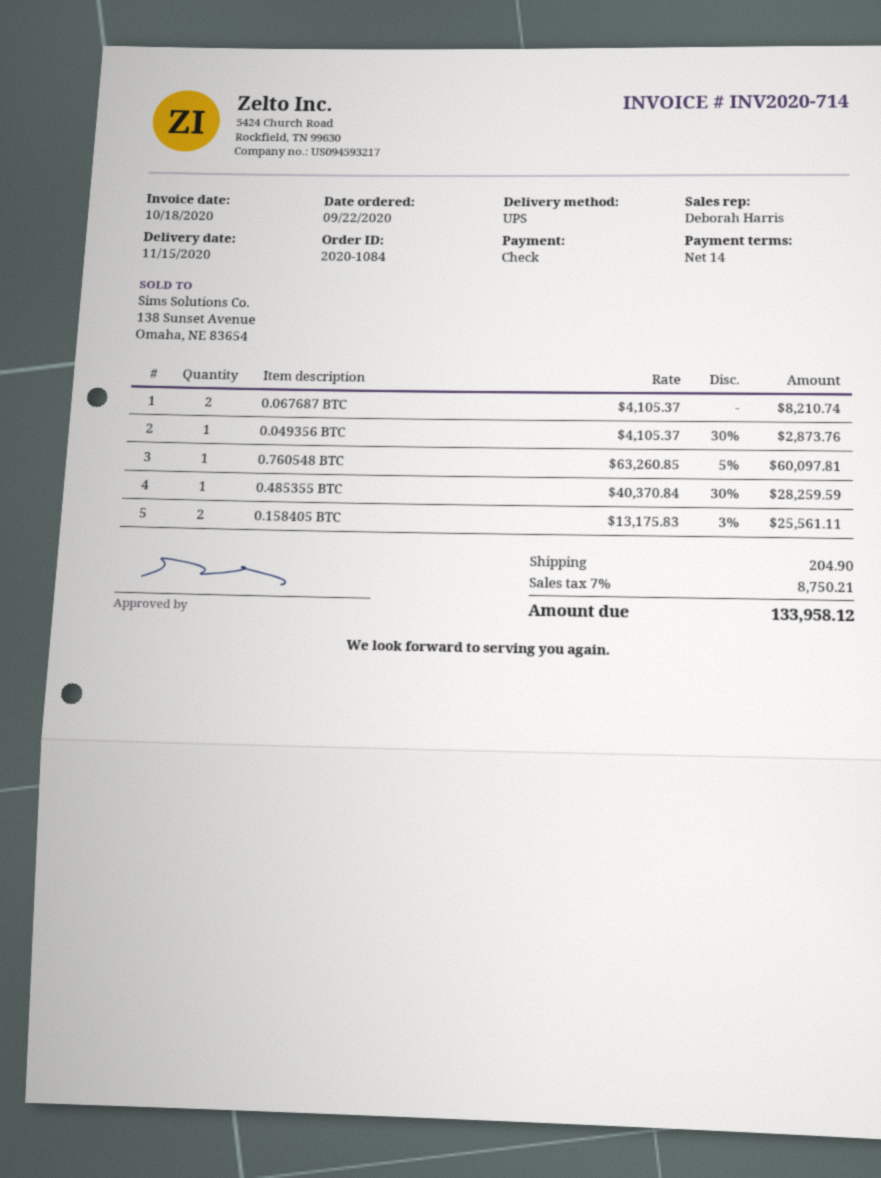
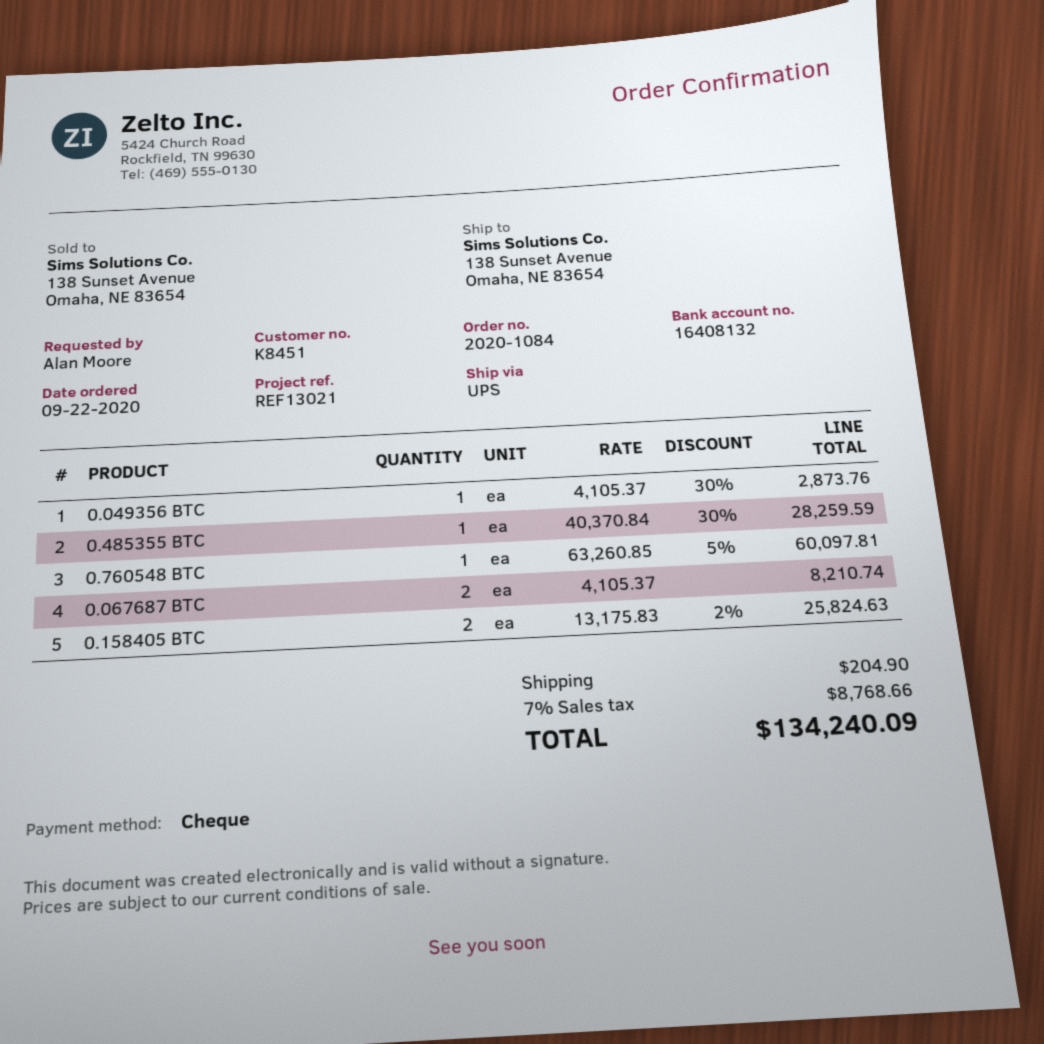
0.158405 BTC: 2 x 13175.83 - 3% = 25561.11 -> 2 x 13175.83 - 2% = 25824.63
tax: 7% = 8750.21 -> 7% = 8768.66
total: 133958.12 -> 134240.09

